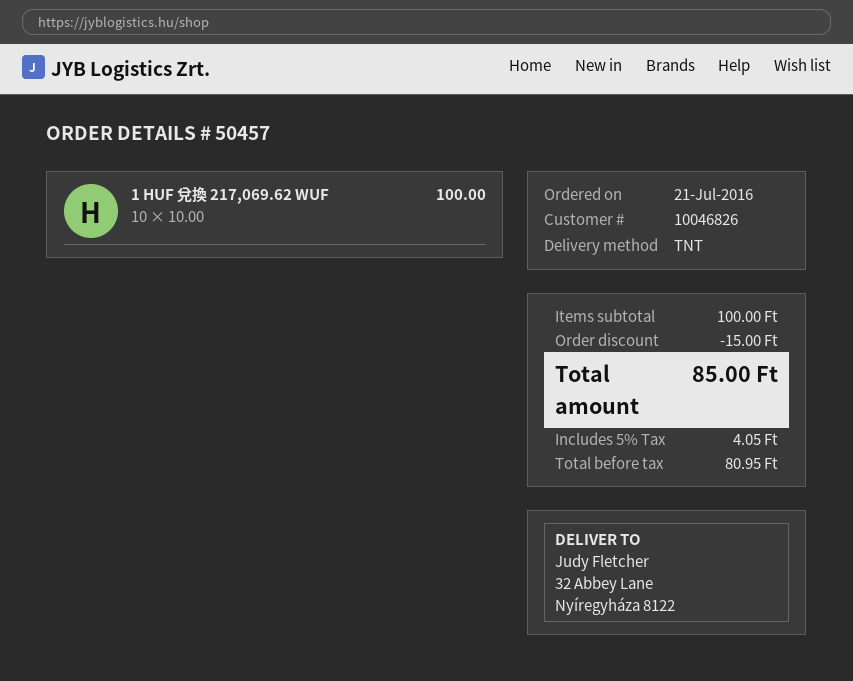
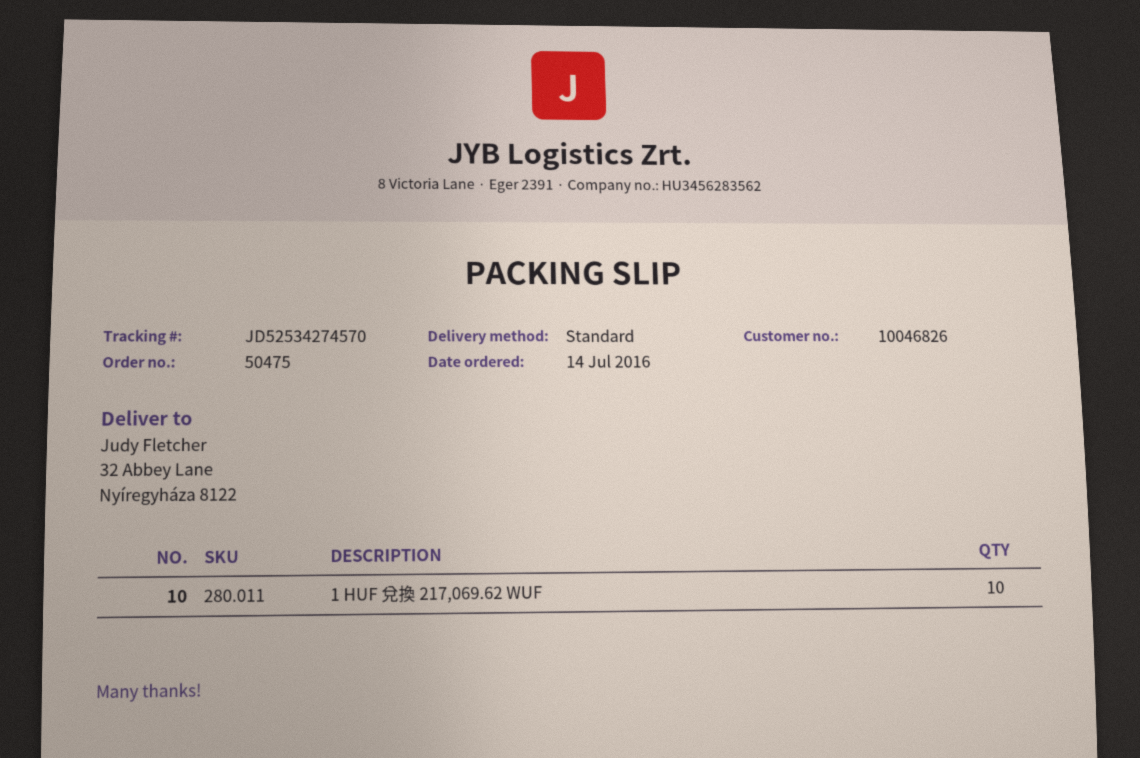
order number: 50457 -> 50475
order date: 2016-07-21 -> 2016-07-14
shipping method: TNT -> standard

